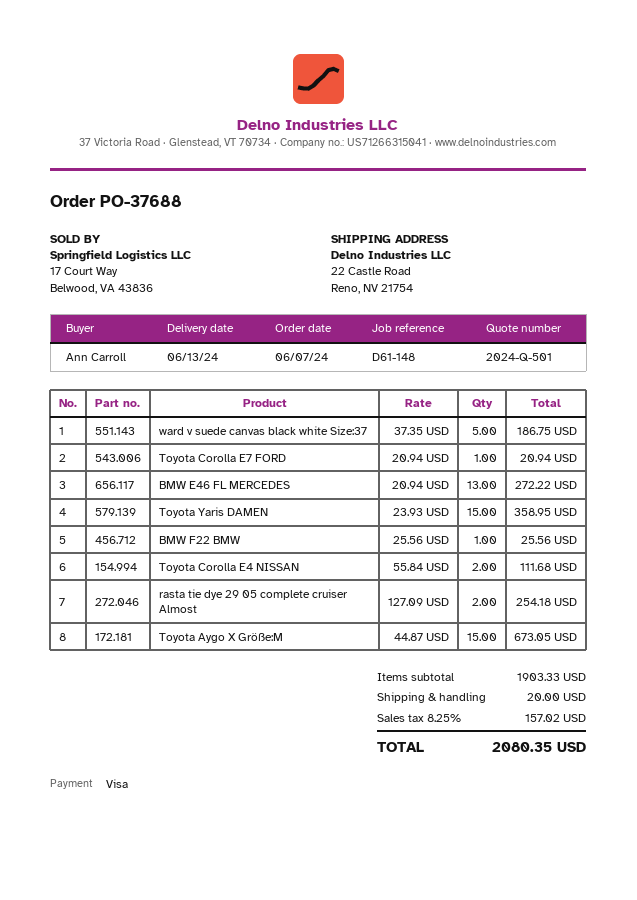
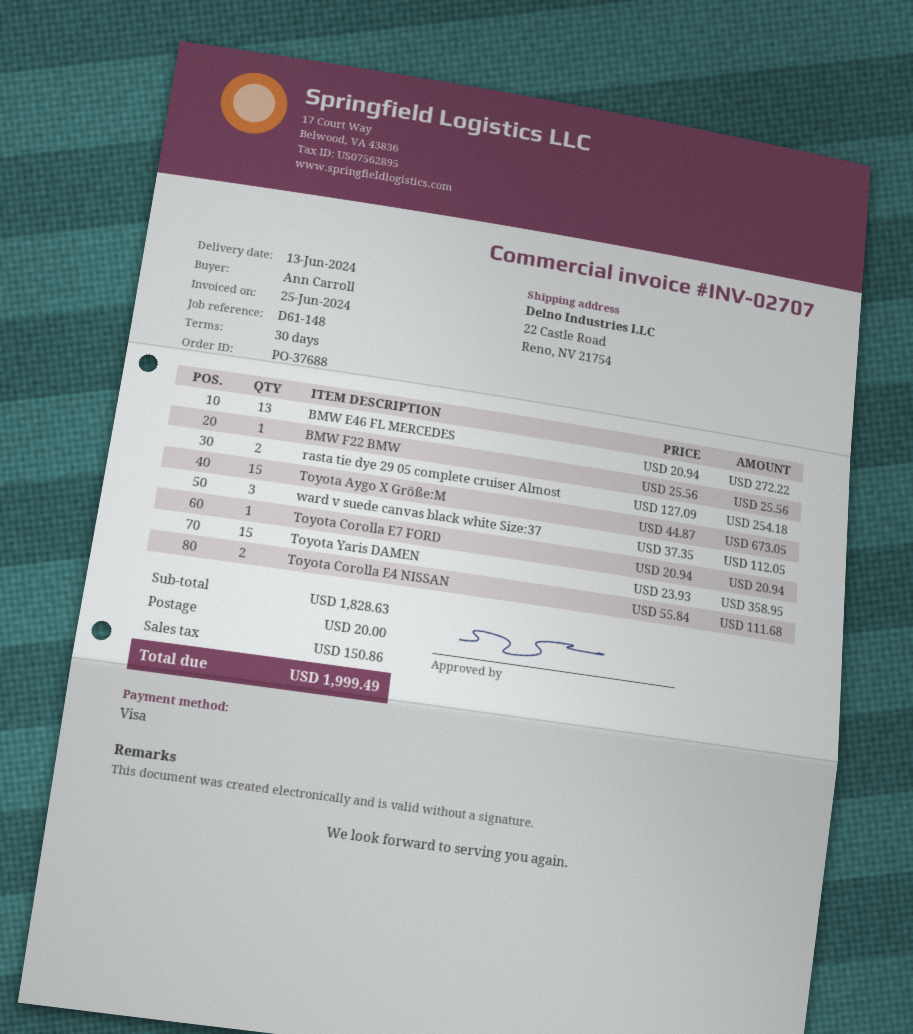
ward v suede canvas black white Size:37: 5 x 37.35 = 186.75 -> 3 x 37.35 = 112.05
subtotal: 1903.33 -> 1828.63
tax: 157.02 -> 150.86
total: 2080.35 -> 1999.49

